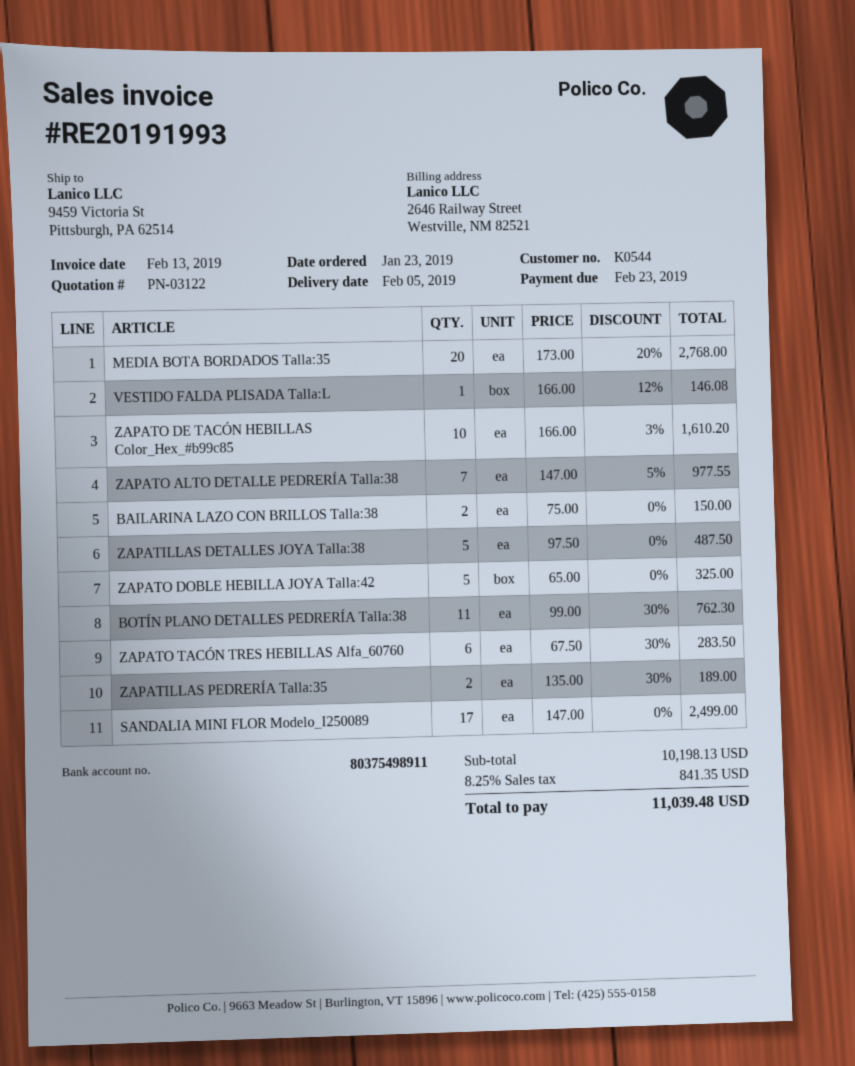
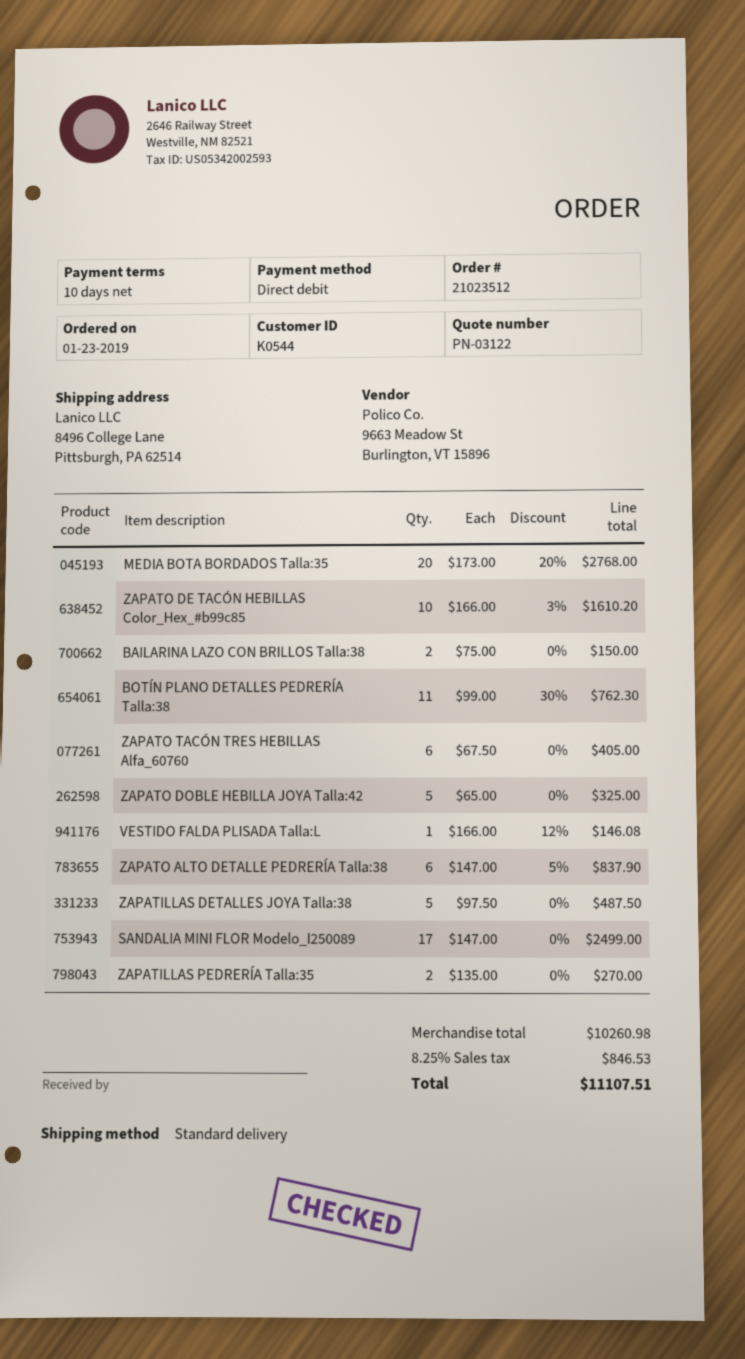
ship to: 9459 Victoria St, Pittsburgh, PA 62514 -> 8496 College Lane, Pittsburgh, PA 62514
ZAPATO ALTO DETALLE PEDRERÍA Talla:38: 7 x 147.00 - 5% = 977.55 -> 6 x 147.00 - 5% = 837.90
ZAPATO TACÓN TRES HEBILLAS Alfa_60760: 6 x 67.50 - 30% = 283.50 -> 6 x 67.50 = 405.00
ZAPATILLAS PEDRERÍA Talla:35: 2 x 135.00 - 30% = 189.00 -> 2 x 135.00 = 270.00
subtotal: 10198.13 -> 10260.98
tax: 8.25% = 841.35 -> 8.25% = 846.53
total: 11039.48 -> 11107.51

